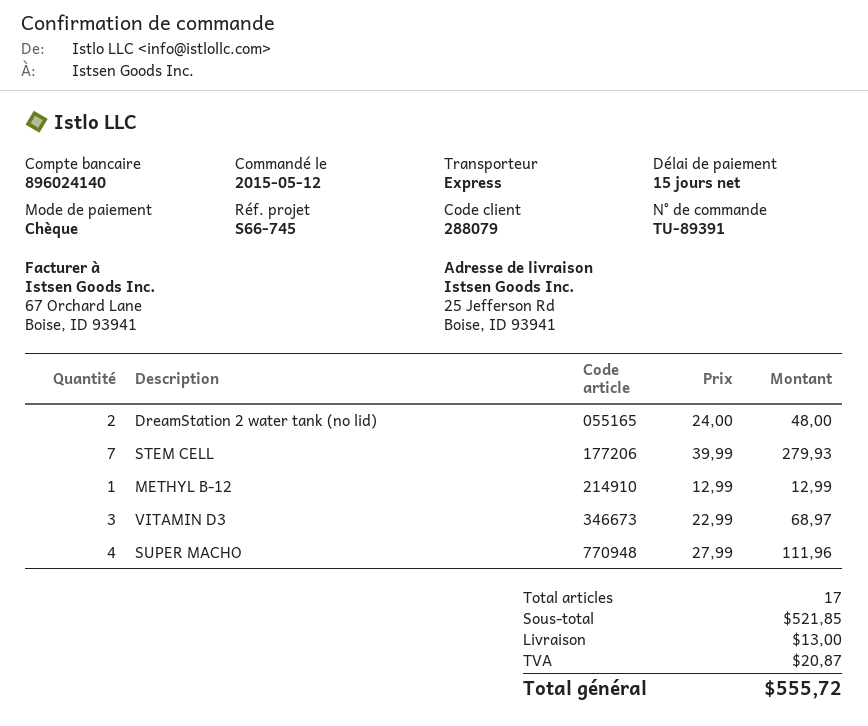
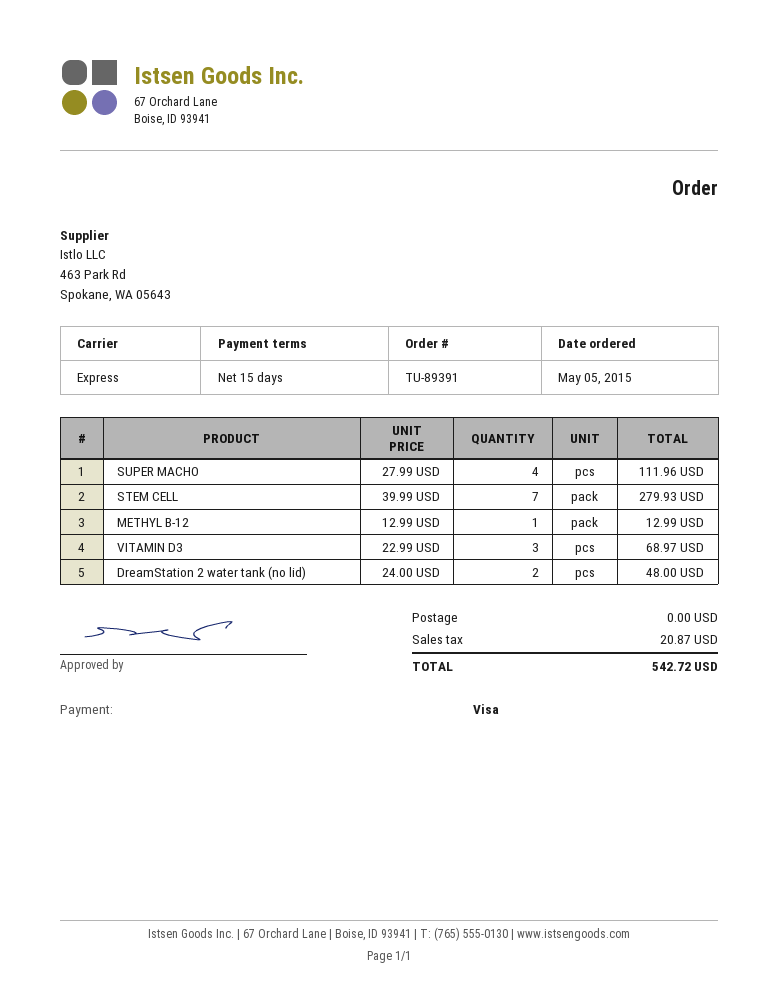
order date: 2015-05-12 -> 2015-05-05
payment method: cheque -> Visa
shipping: 13.00 -> 0.00
total: 555.72 -> 542.72

